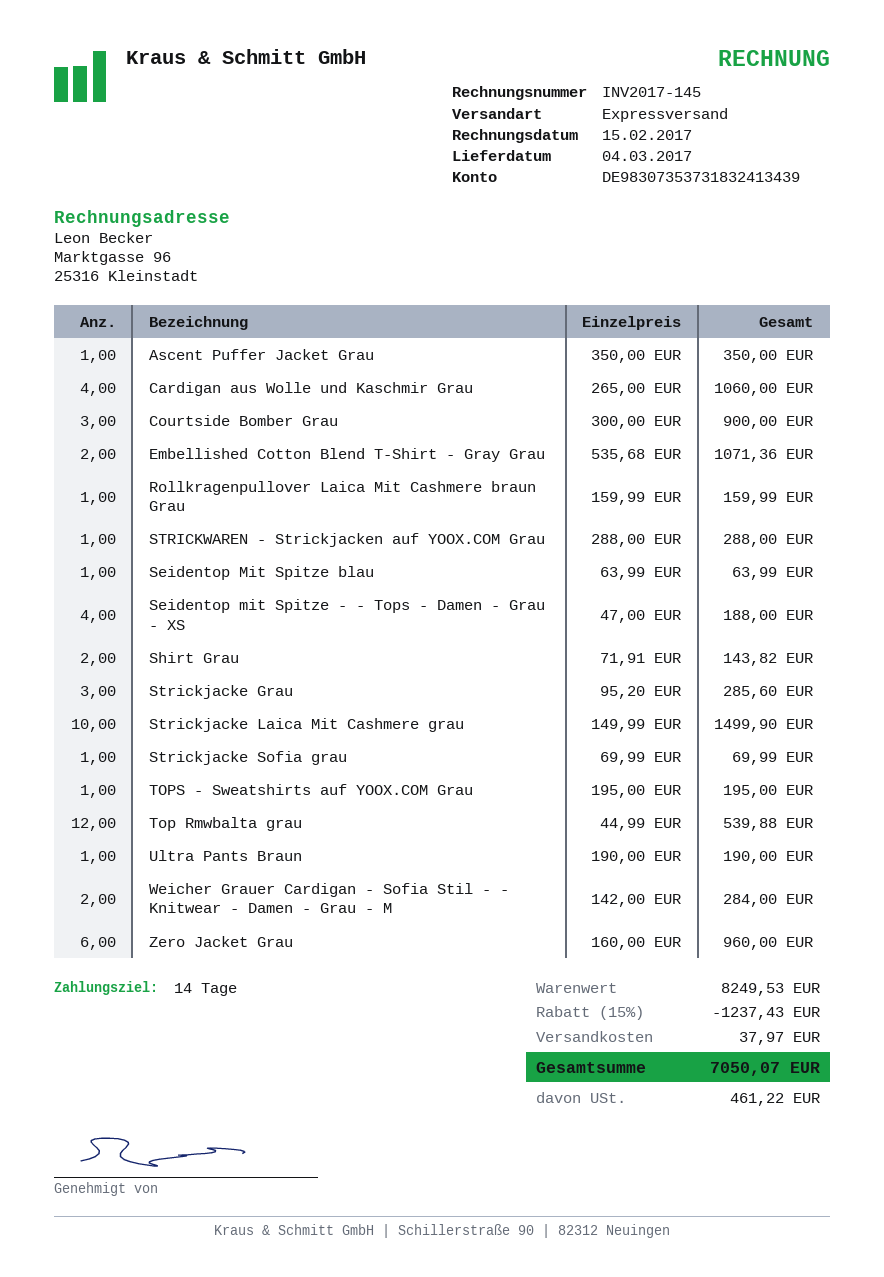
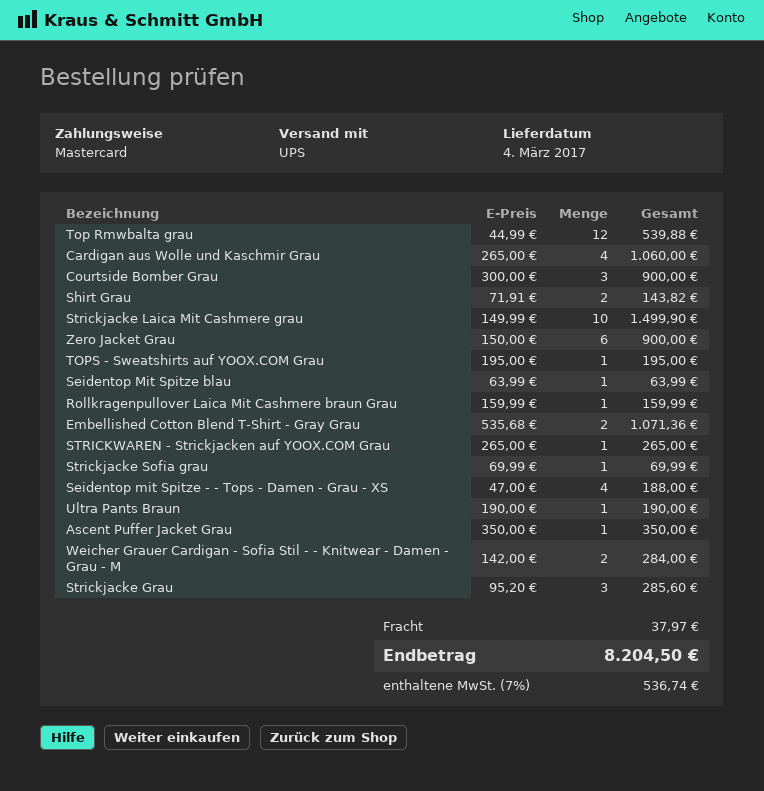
shipping method: express -> UPS
STRICKWAREN - Strickjacken auf YOOX.COM Grau: 1 x 288.00 = 288.00 -> 1 x 265.00 = 265.00
Zero Jacket Grau: 6 x 160.00 = 960.00 -> 6 x 150.00 = 900.00
discount: 15% = 1237.43 -> none
tax: 461.22 -> 536.74
total: 7050.07 -> 8204.50

